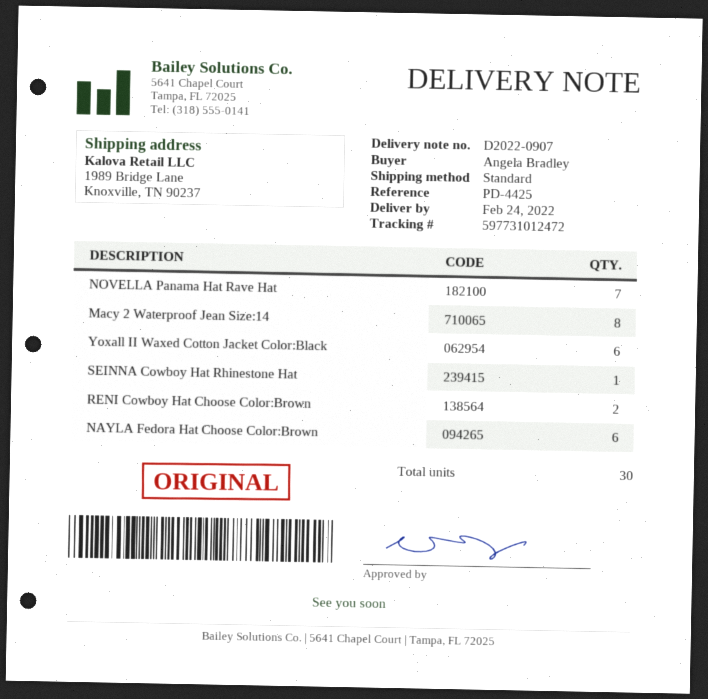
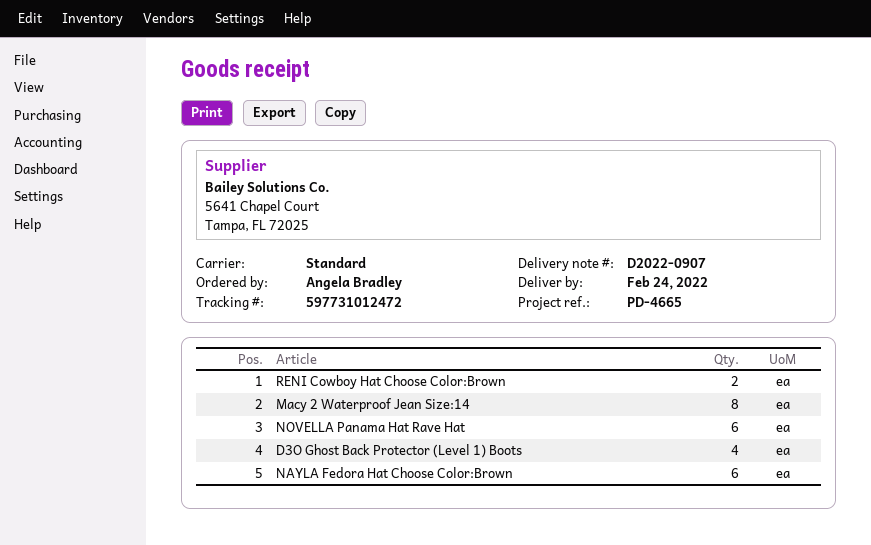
reference: PD-4425 -> PD-4665
NOVELLA Panama Hat Rave Hat: 7 -> 6
Yoxall II Waxed Cotton Jacket Color:Black: 6 -> none
SEINNA Cowboy Hat Rhinestone Hat: 1 -> none
D3O Ghost Back Protector (Level 1) Boots: none -> 4

